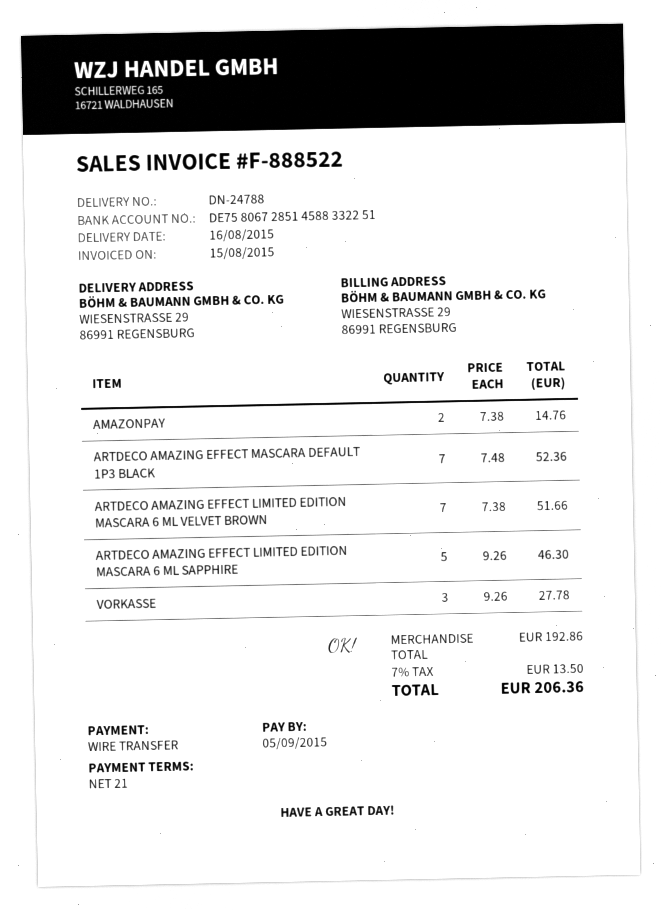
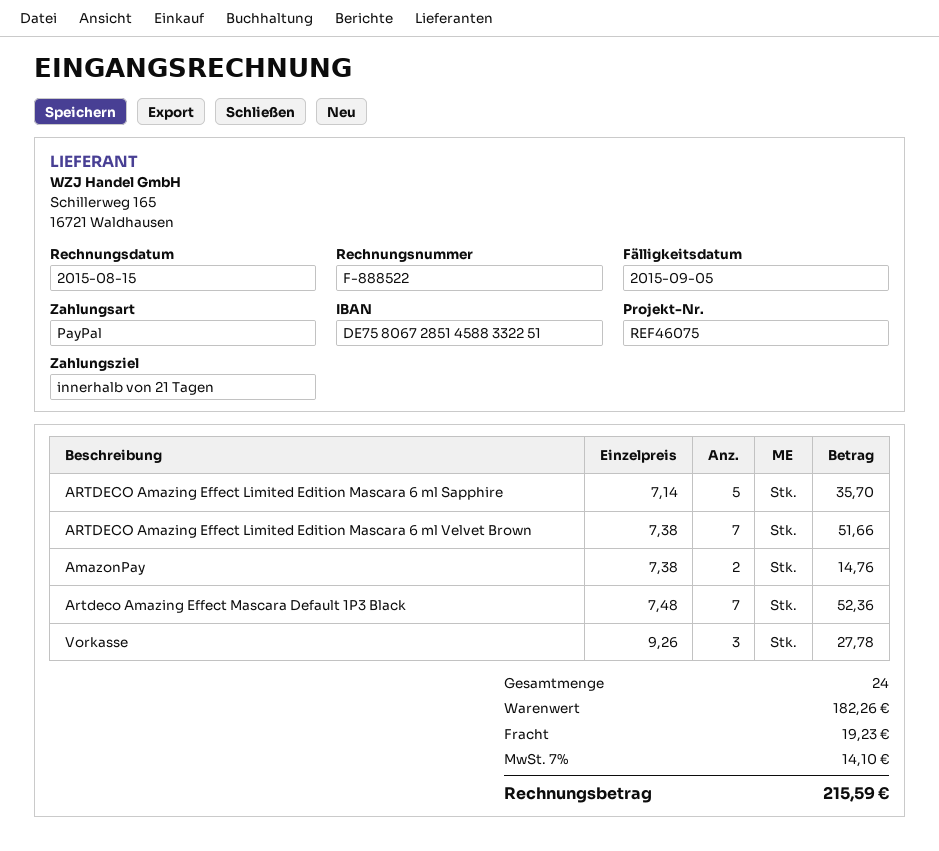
payment method: bank transfer -> PayPal
ARTDECO AMAZING EFFECT LIMITED EDITION MASCARA 6 ML SAPPHIRE: 5 x 9.26 = 46.30 -> 5 x 7.14 = 35.70
subtotal: 192.86 -> 182.26
shipping: none -> 19.23
tax: 7% = 13.50 -> 7% = 14.10
total: 206.36 -> 215.59

